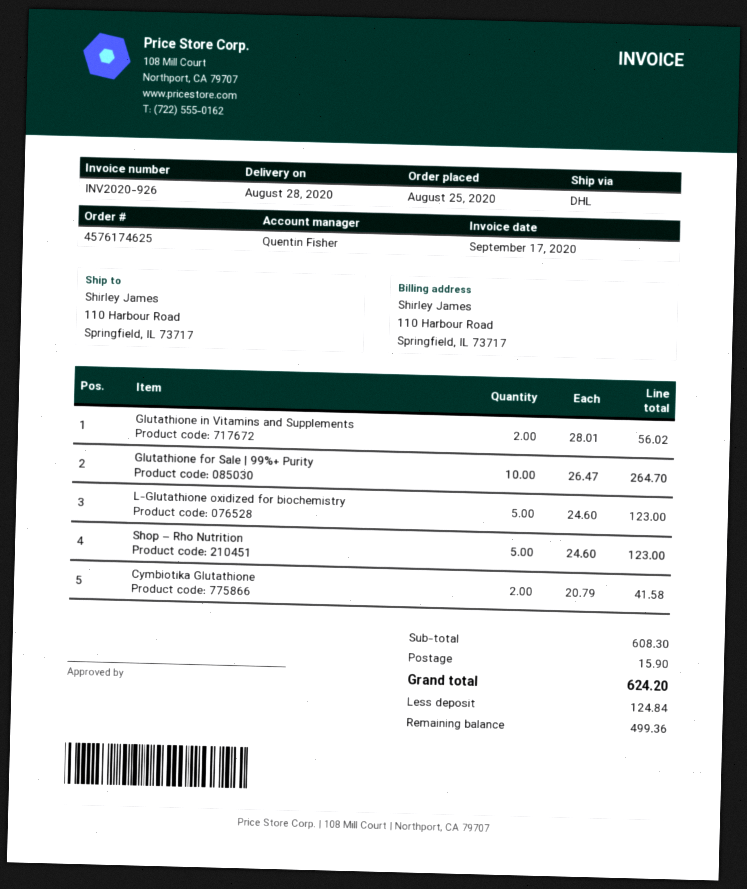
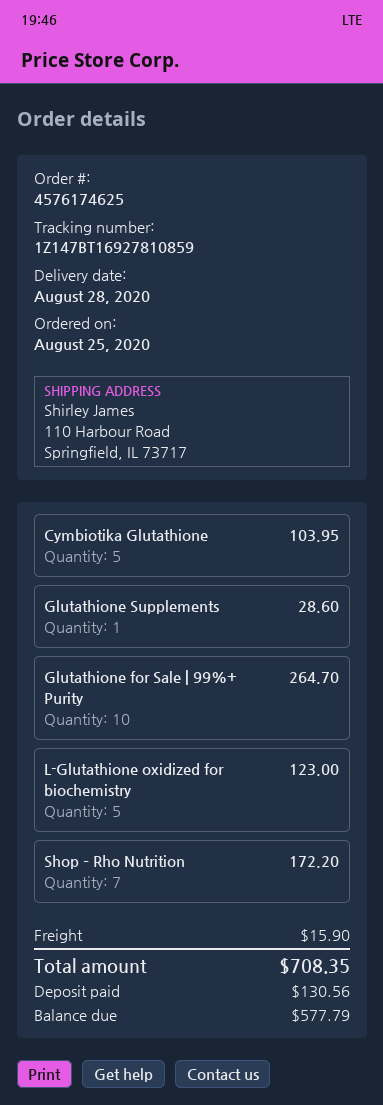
Glutathione in Vitamins and Supplements: 2 for 56.02 -> none
Shop – Rho Nutrition: 5 for 123.00 -> 7 for 172.20
Cymbiotika Glutathione: 2 for 41.58 -> 5 for 103.95
Glutathione Supplements: none -> 1 for 28.60
total: 624.20 -> 708.35
deposit: 124.84 -> 130.56
balance: 499.36 -> 577.79

